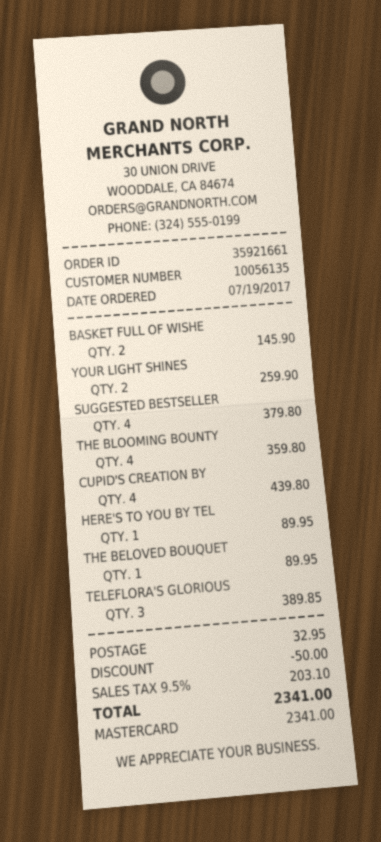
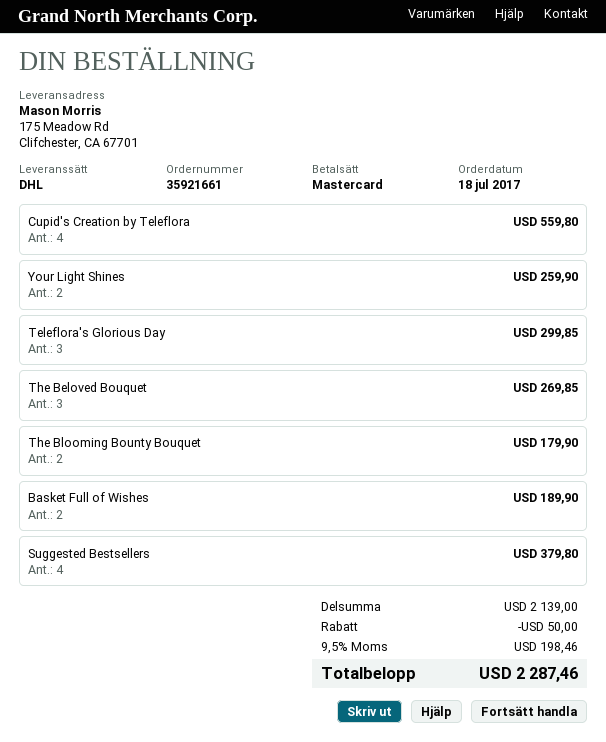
order date: 2017-07-19 -> 2017-07-18
BASKET FULL OF WISHE: 2 for 145.90 -> 2 for 189.90
THE BLOOMING BOUNTY: 4 for 359.80 -> 2 for 179.90
CUPID'S CREATION BY: 4 for 439.80 -> 4 for 559.80
HERE'S TO YOU BY TEL: 1 for 89.95 -> none
THE BELOVED BOUQUET: 1 for 89.95 -> 3 for 269.85
TELEFLORA'S GLORIOUS: 3 for 389.85 -> 3 for 299.85
shipping: 32.95 -> none
tax: 9.5% = 203.10 -> 9.5% = 198.46
total: 2341.00 -> 2287.46

